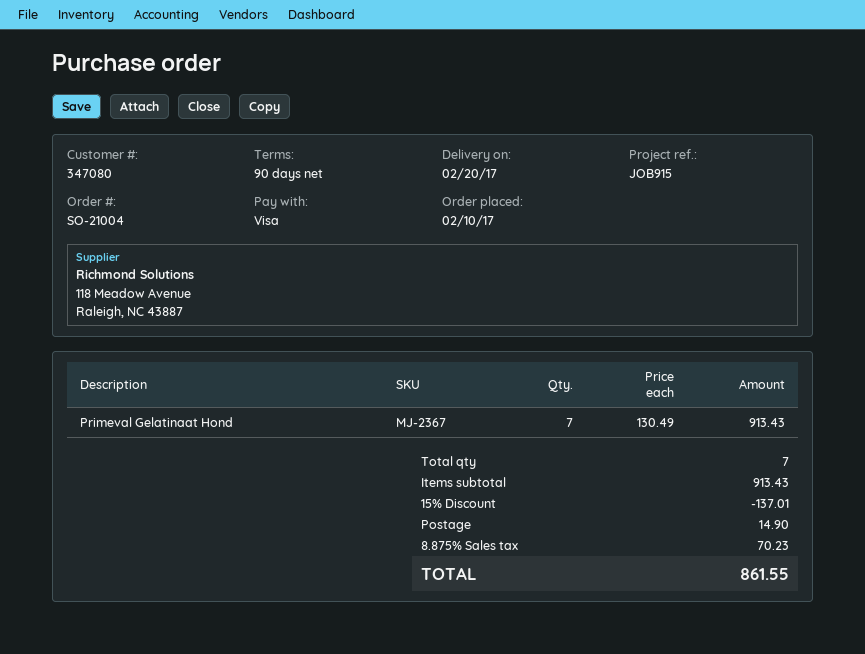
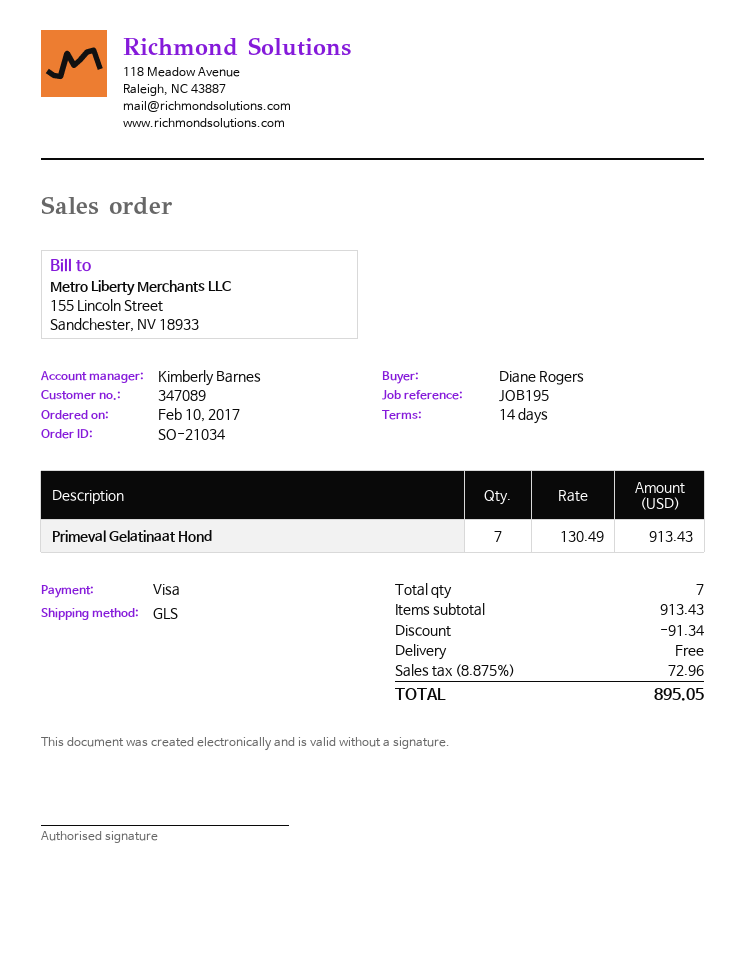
order number: SO-21004 -> SO-21034
payment terms: 90 days -> 14 days
customer number: 347080 -> 347089
reference: JOB915 -> JOB195
discount: 137.01 -> 91.34
shipping: 14.90 -> 0.00
tax: 8.875% = 70.23 -> 8.875% = 72.96
total: 861.55 -> 895.05

